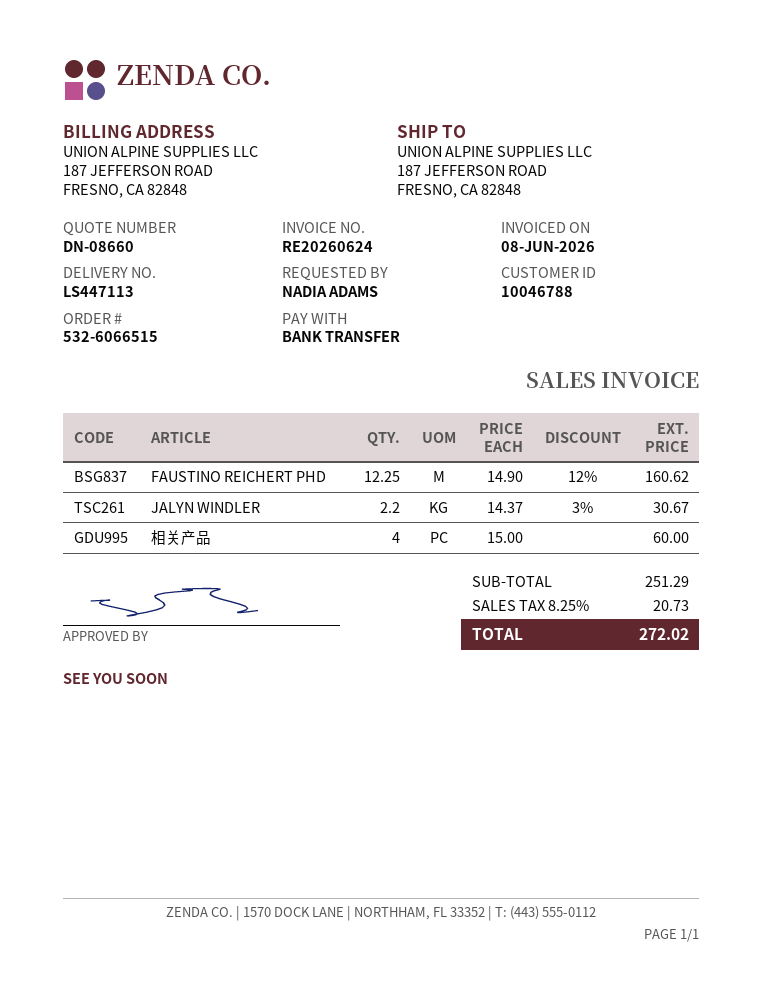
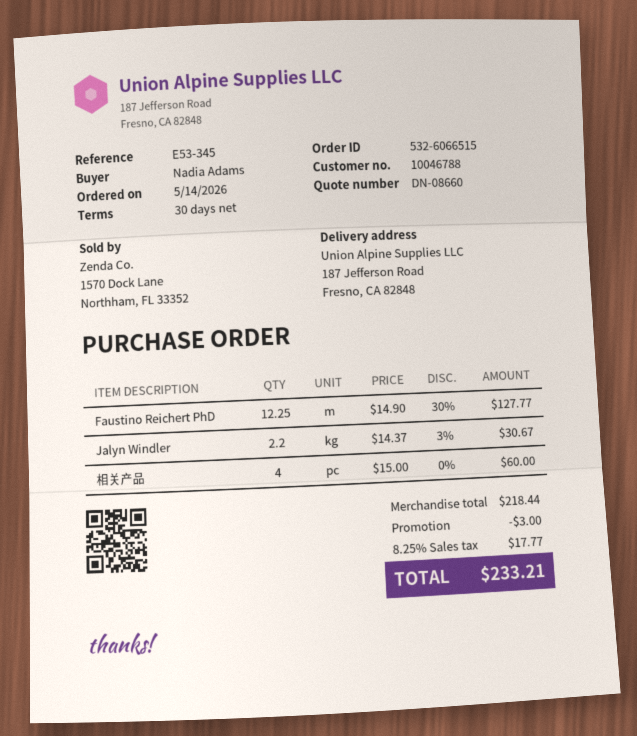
FAUSTINO REICHERT PHD: 12.25 x 14.90 - 12% = 160.62 -> 12.25 x 14.90 - 30% = 127.77
subtotal: 251.29 -> 218.44
discount: none -> 3.00
tax: 8.25% = 20.73 -> 8.25% = 17.77
total: 272.02 -> 233.21

